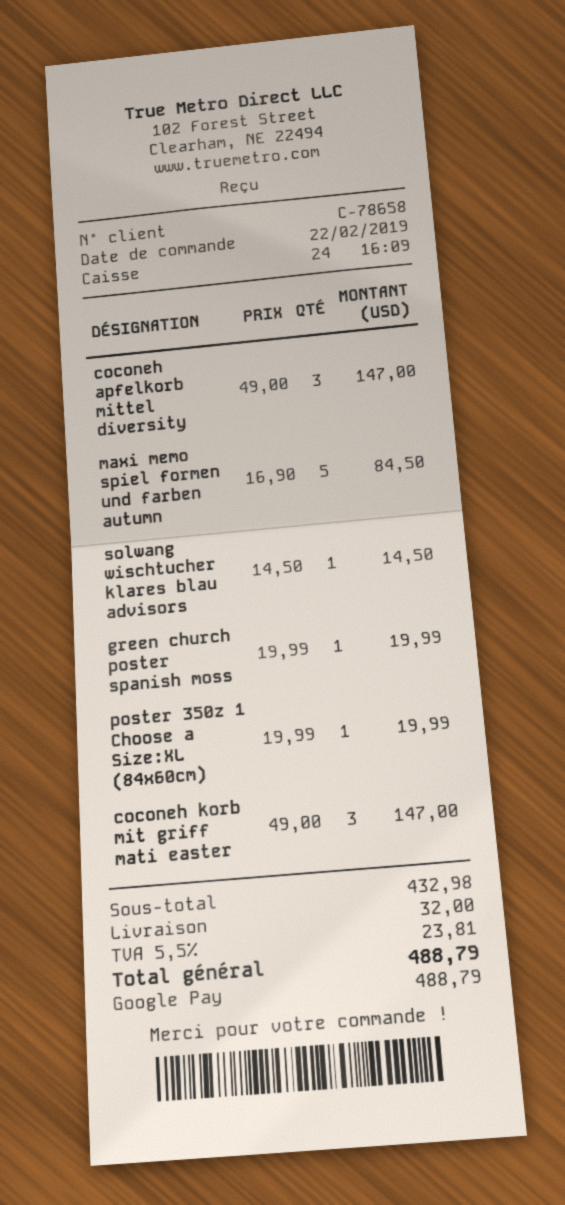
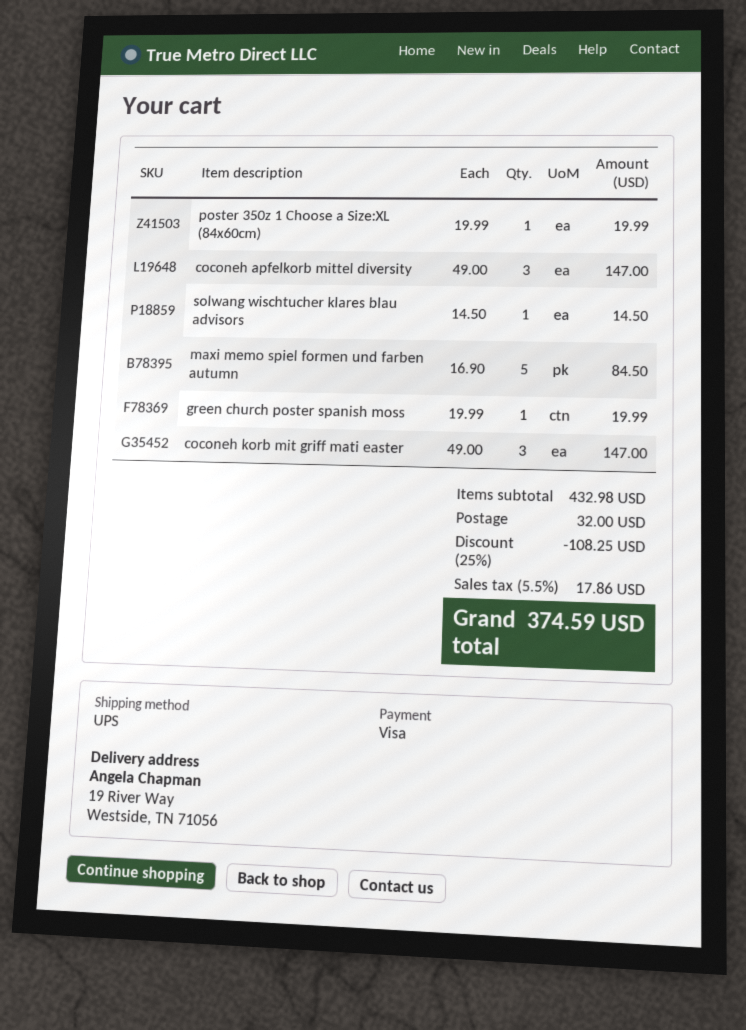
payment method: Google Pay -> Visa
discount: none -> 25% = 108.25
tax: 5.5% = 23.81 -> 5.5% = 17.86
total: 488.79 -> 374.59

